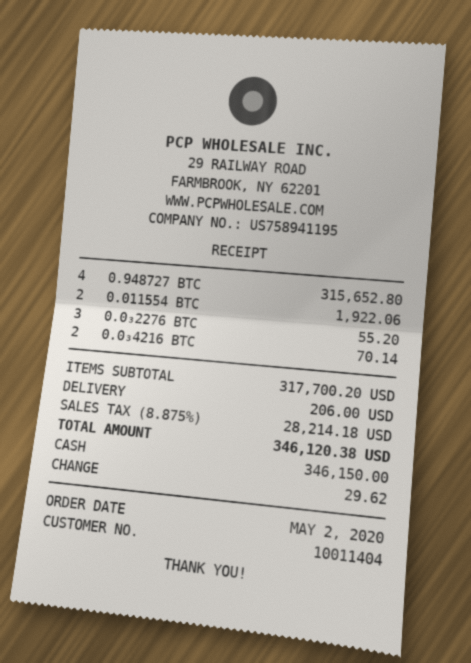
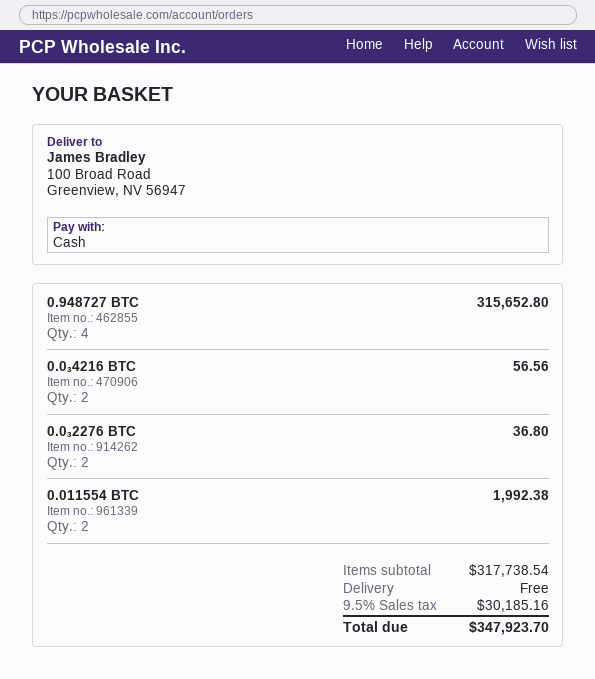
0.011554 BTC: 2 for 1922.06 -> 2 for 1992.38
0.0₃2276 BTC: 3 for 55.20 -> 2 for 36.80
0.0₃4216 BTC: 2 for 70.14 -> 2 for 56.56
subtotal: 317700.20 -> 317738.54
shipping: 206.00 -> 0.00
tax: 8.875% = 28214.18 -> 9.5% = 30185.16
total: 346120.38 -> 347923.70

